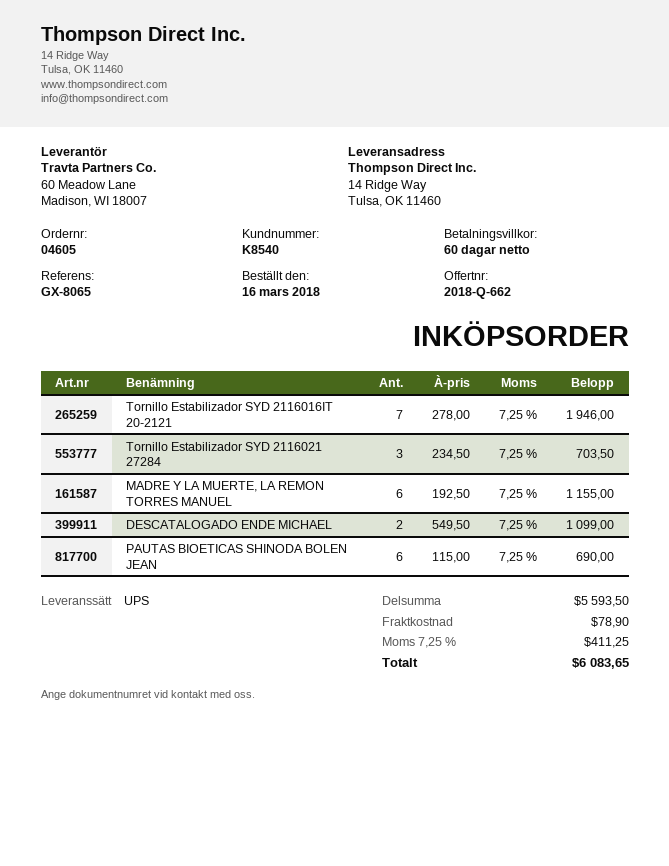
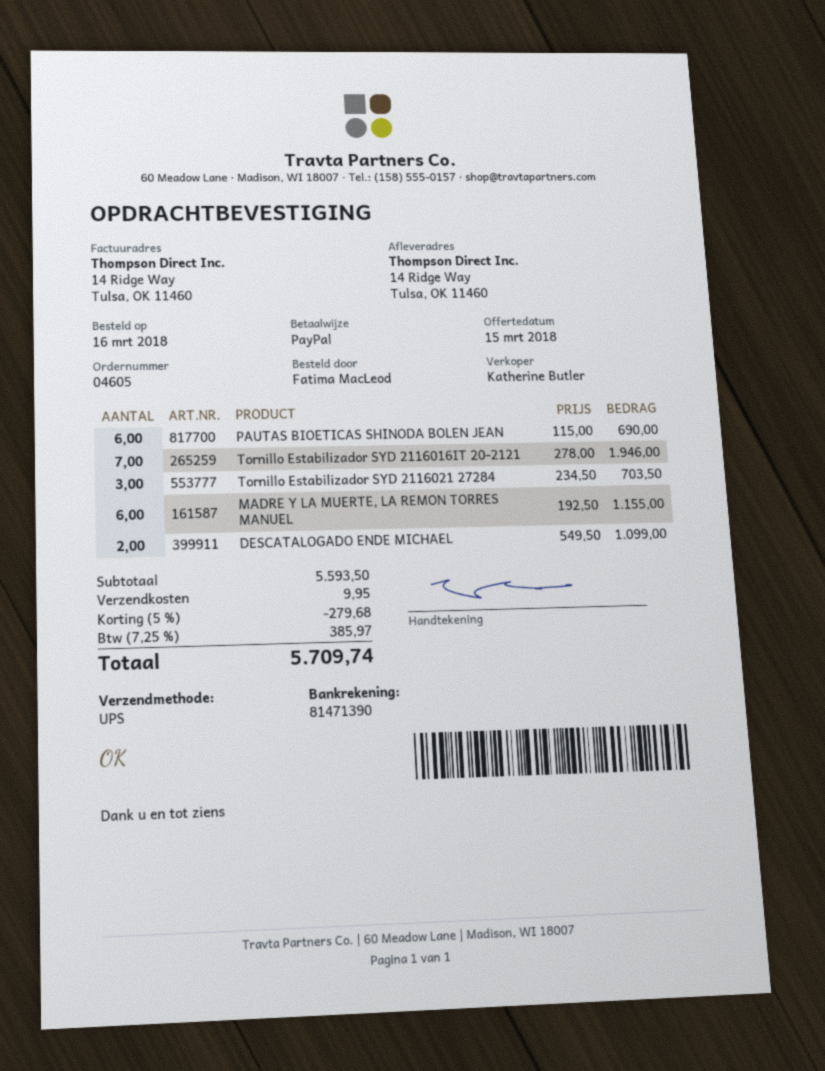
discount: none -> 5% = 279.68
shipping: 78.90 -> 9.95
tax: 7.25% = 411.25 -> 7.25% = 385.97
total: 6083.65 -> 5709.74

